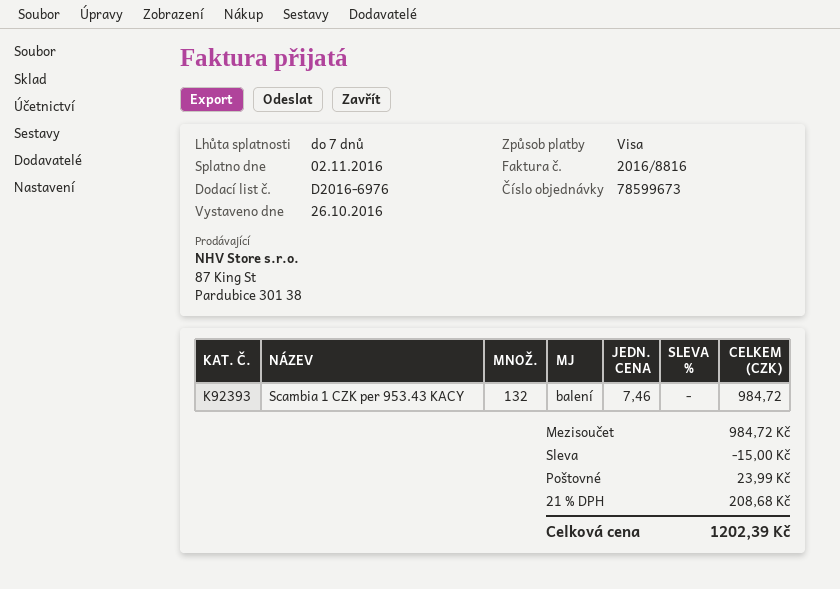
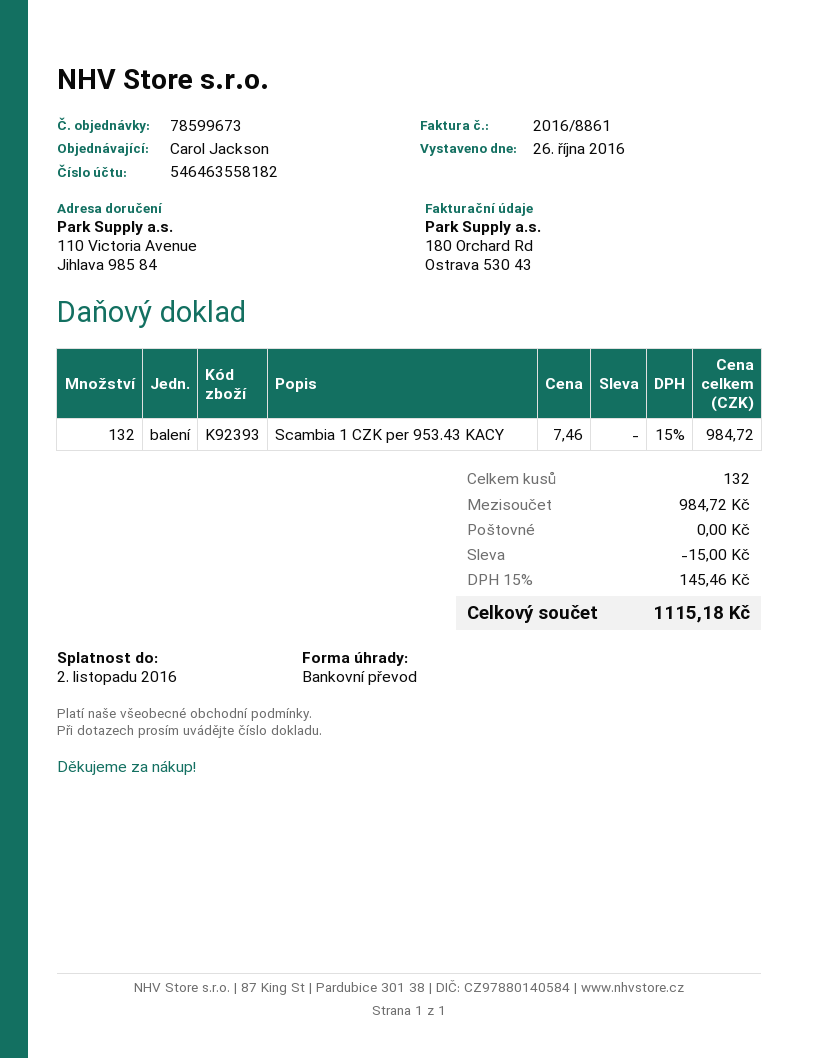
invoice number: 2016/8816 -> 2016/8861
payment method: Visa -> bank transfer
shipping: 23.99 -> 0.00
tax: 21% = 208.68 -> 15% = 145.46
total: 1202.39 -> 1115.18

